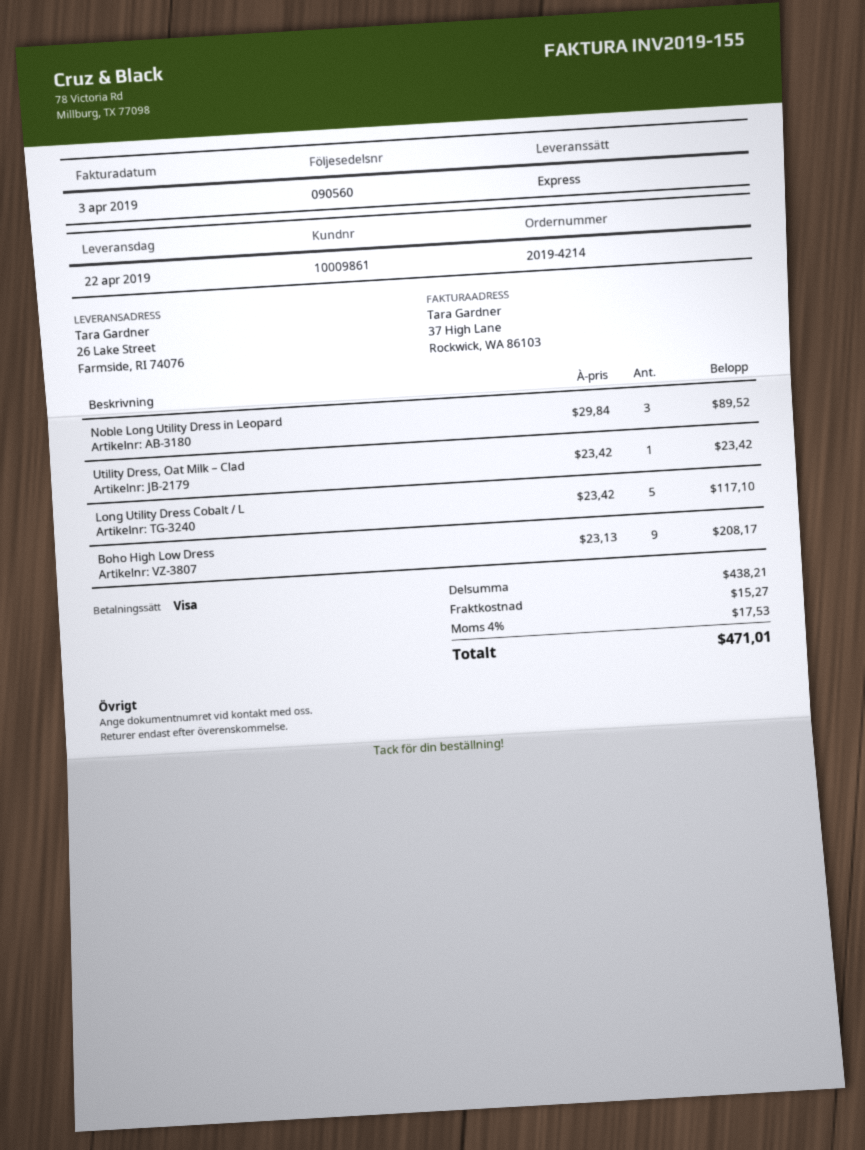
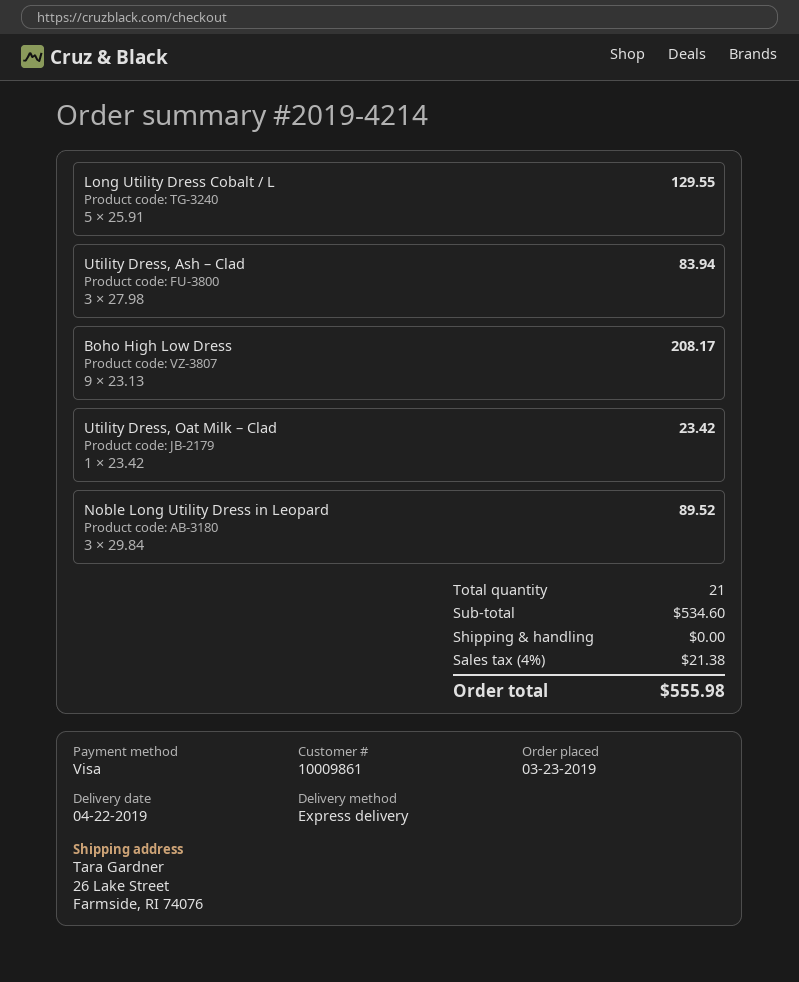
Long Utility Dress Cobalt / L: 5 x 23.42 = 117.10 -> 5 x 25.91 = 129.55
Utility Dress, Ash – Clad: none -> 3 x 27.98 = 83.94
subtotal: 438.21 -> 534.60
shipping: 15.27 -> 0.00
tax: 4% = 17.53 -> 4% = 21.38
total: 471.01 -> 555.98

